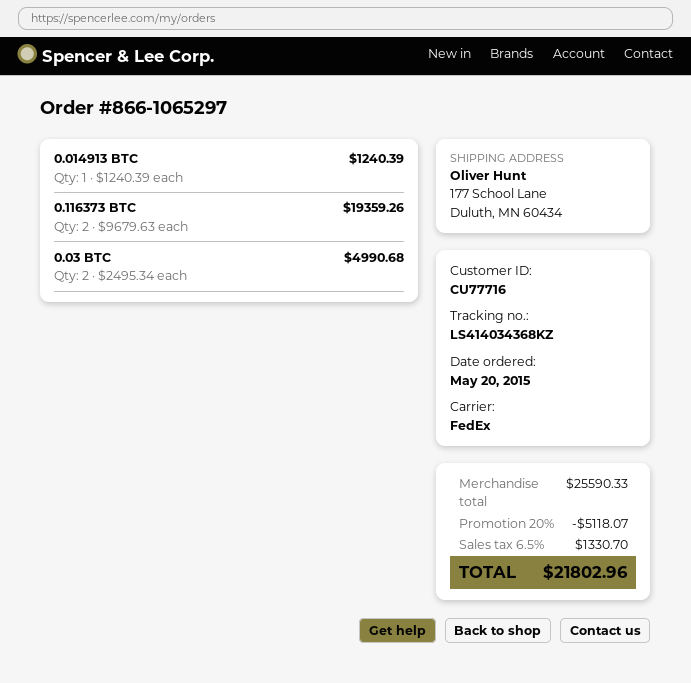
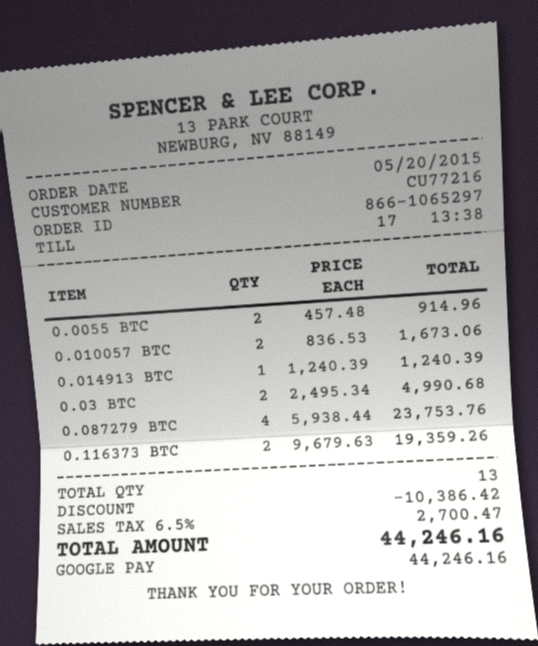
customer number: CU77716 -> CU77216
0.0055 BTC: none -> 2 x 457.48 = 914.96
0.010057 BTC: none -> 2 x 836.53 = 1673.06
0.087279 BTC: none -> 4 x 5938.44 = 23753.76
discount: 5118.07 -> 10386.42
tax: 6.5% = 1330.70 -> 6.5% = 2700.47
total: 21802.96 -> 44246.16

